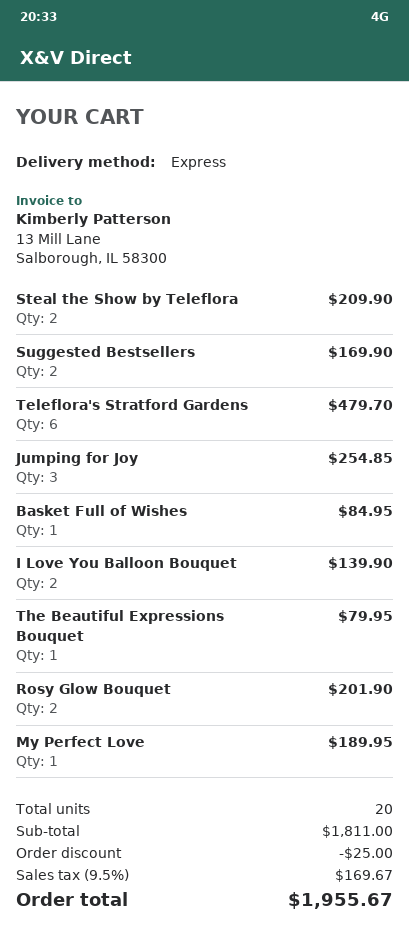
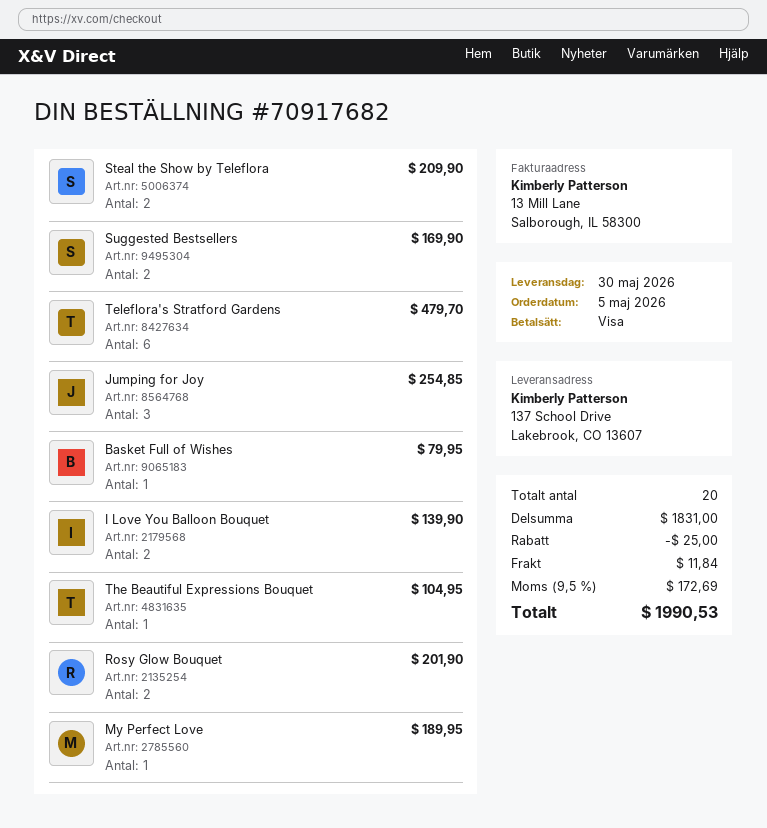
Basket Full of Wishes: 1 for 84.95 -> 1 for 79.95
The Beautiful Expressions Bouquet: 1 for 79.95 -> 1 for 104.95
subtotal: 1811.00 -> 1831.00
shipping: none -> 11.84
tax: 9.5% = 169.67 -> 9.5% = 172.69
total: 1955.67 -> 1990.53

